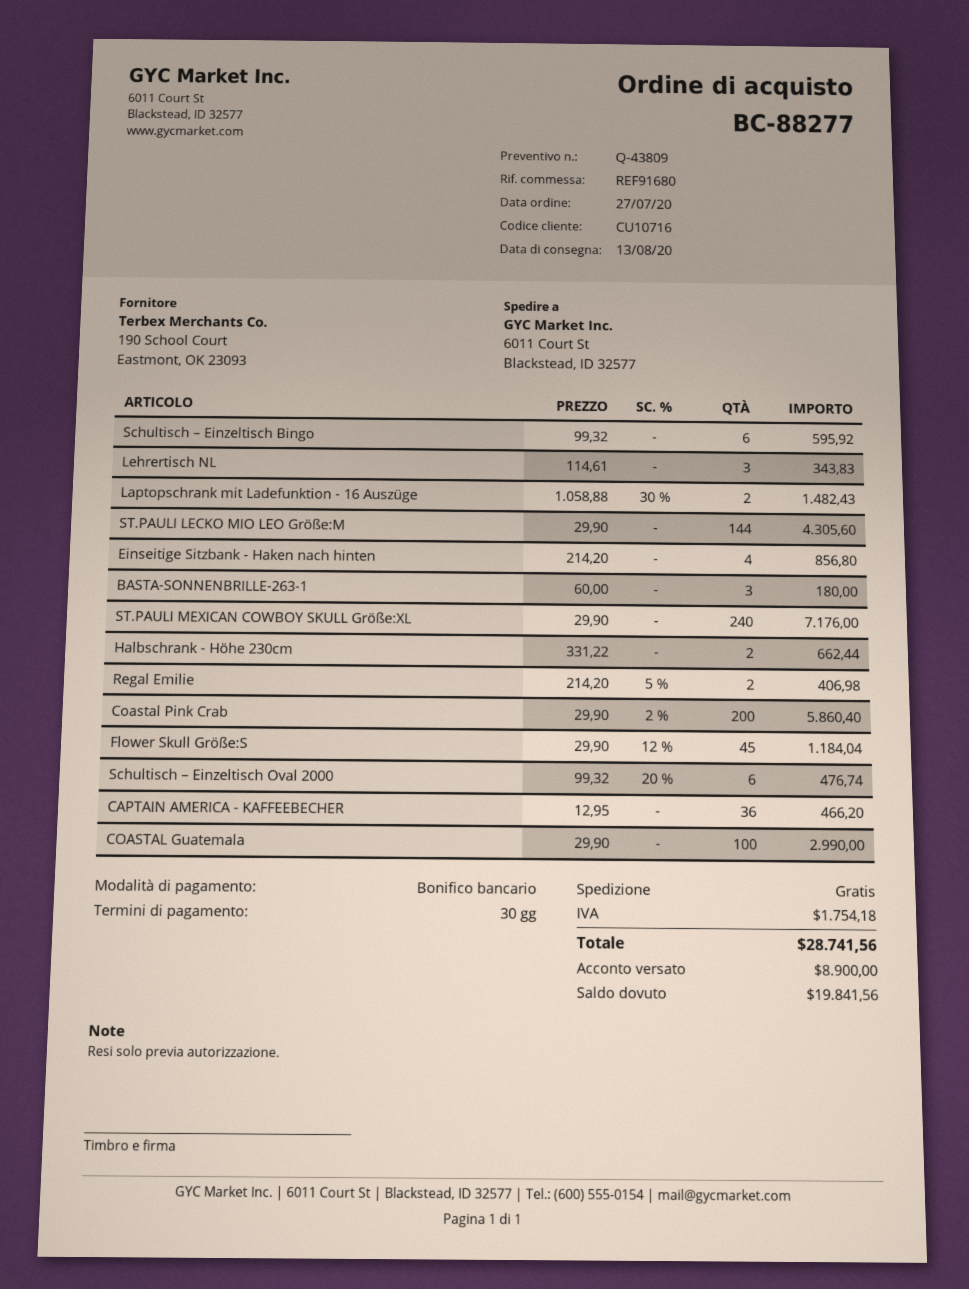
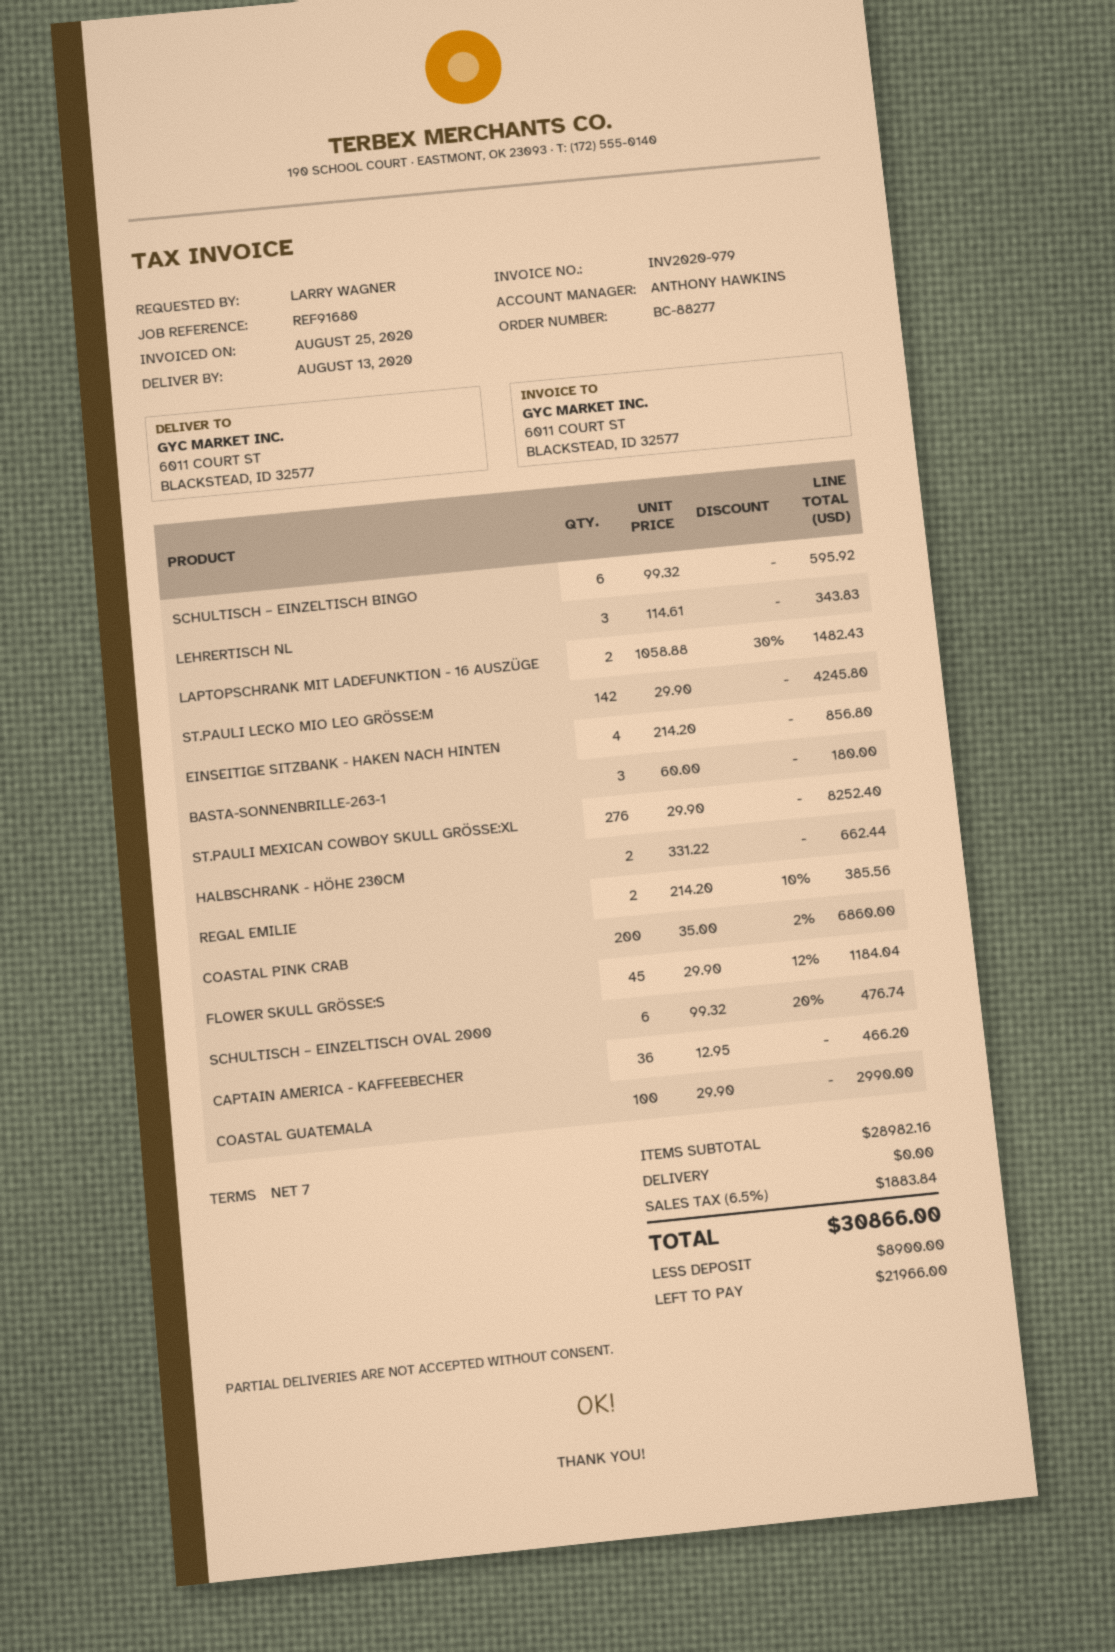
payment terms: 30 days -> 7 days
ST.PAULI LECKO MIO LEO Größe:M: 144 x 29.90 = 4305.60 -> 142 x 29.90 = 4245.80
ST.PAULI MEXICAN COWBOY SKULL Größe:XL: 240 x 29.90 = 7176.00 -> 276 x 29.90 = 8252.40
Regal Emilie: 2 x 214.20 - 5% = 406.98 -> 2 x 214.20 - 10% = 385.56
Coastal Pink Crab: 200 x 29.90 - 2% = 5860.40 -> 200 x 35.00 - 2% = 6860.00
tax: 1754.18 -> 1883.84
total: 28741.56 -> 30866.00
balance: 19841.56 -> 21966.00

